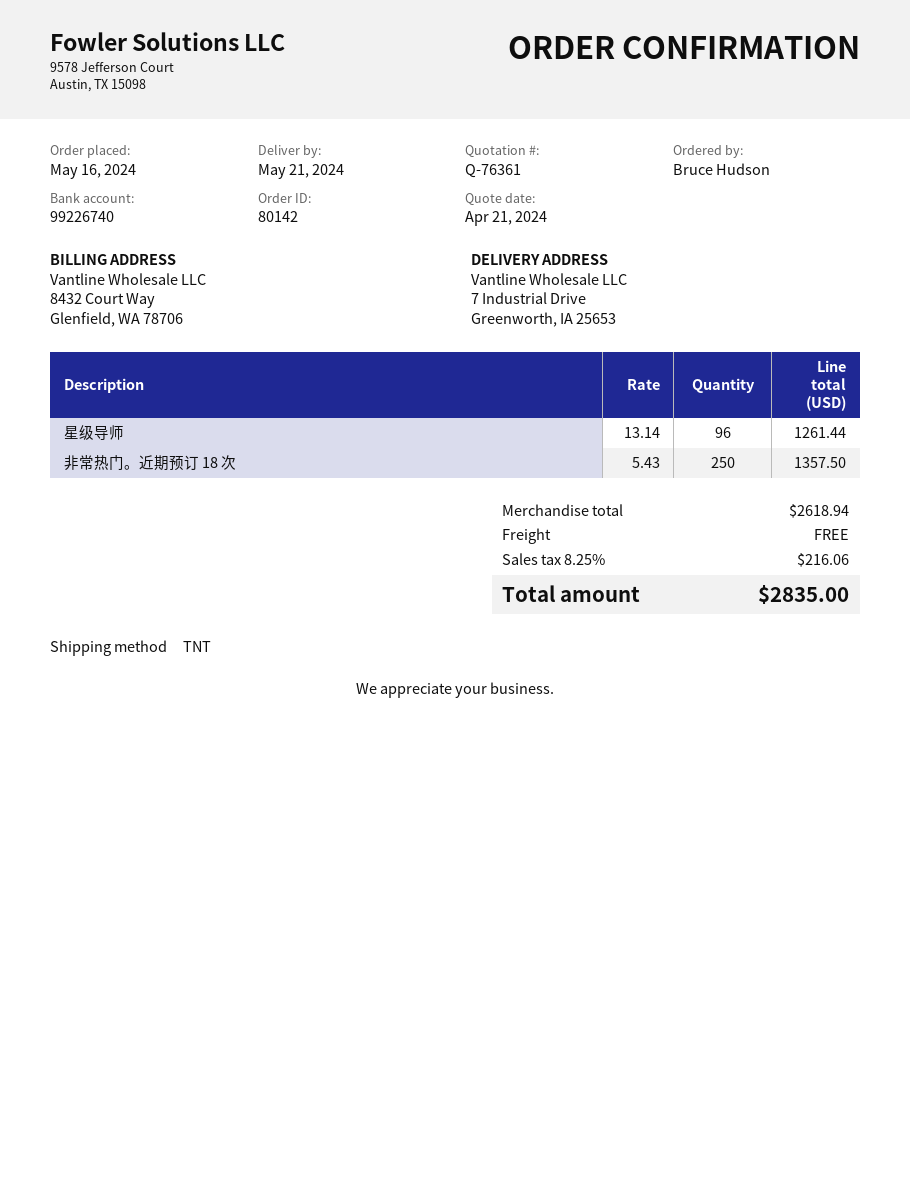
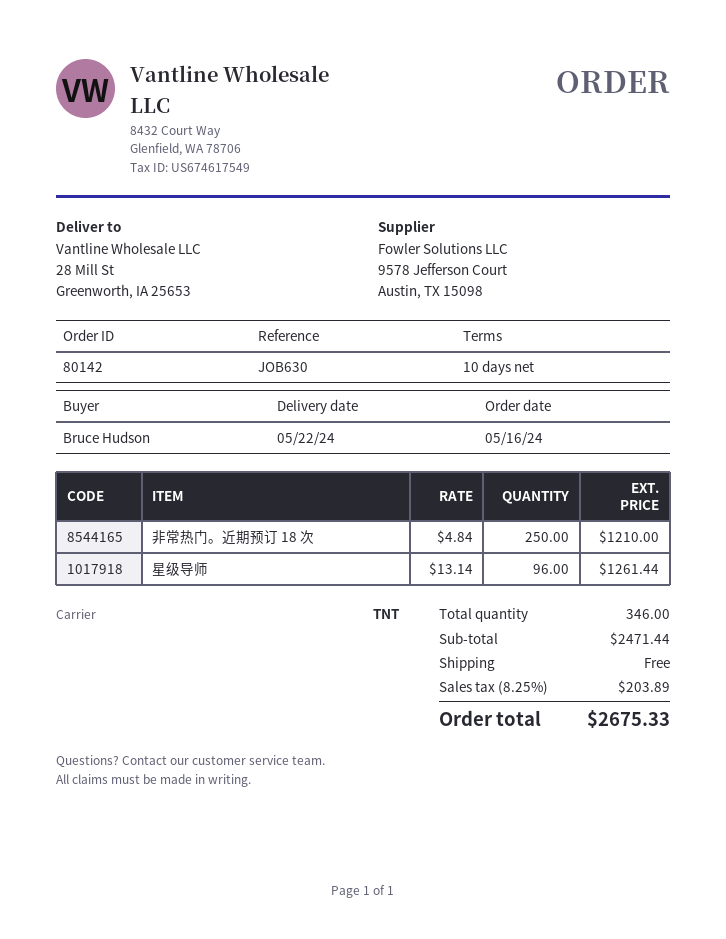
delivery date: 2024-05-21 -> 2024-05-22
ship to: 7 Industrial Drive, Greenworth, IA 25653 -> 28 Mill St, Greenworth, IA 25653
非常热门。近期预订 18 次: 250 x 5.43 = 1357.50 -> 250 x 4.84 = 1210.00
subtotal: 2618.94 -> 2471.44
tax: 8.25% = 216.06 -> 8.25% = 203.89
total: 2835.00 -> 2675.33

